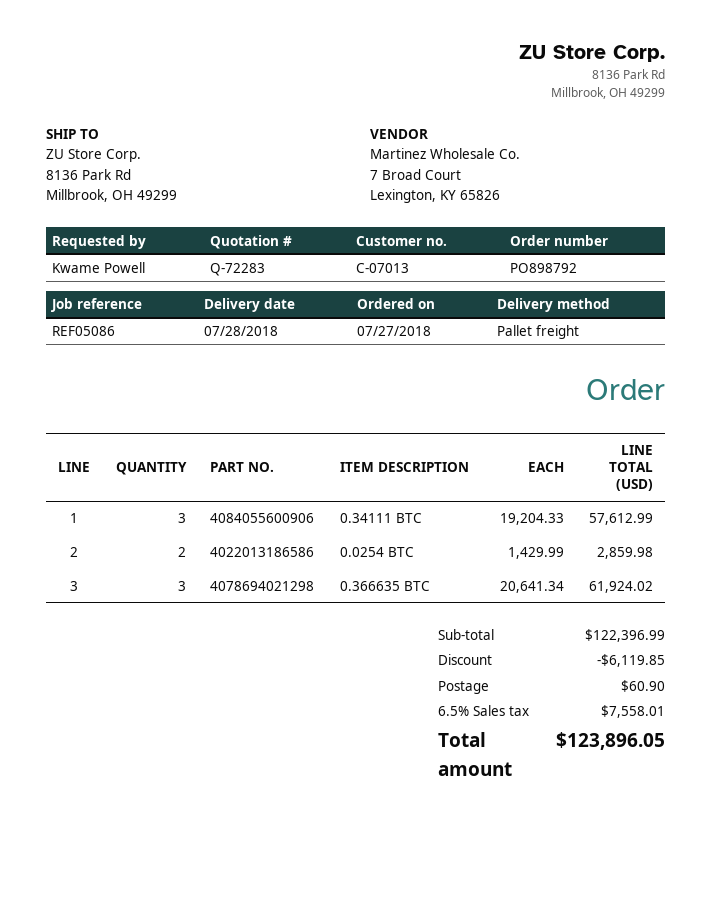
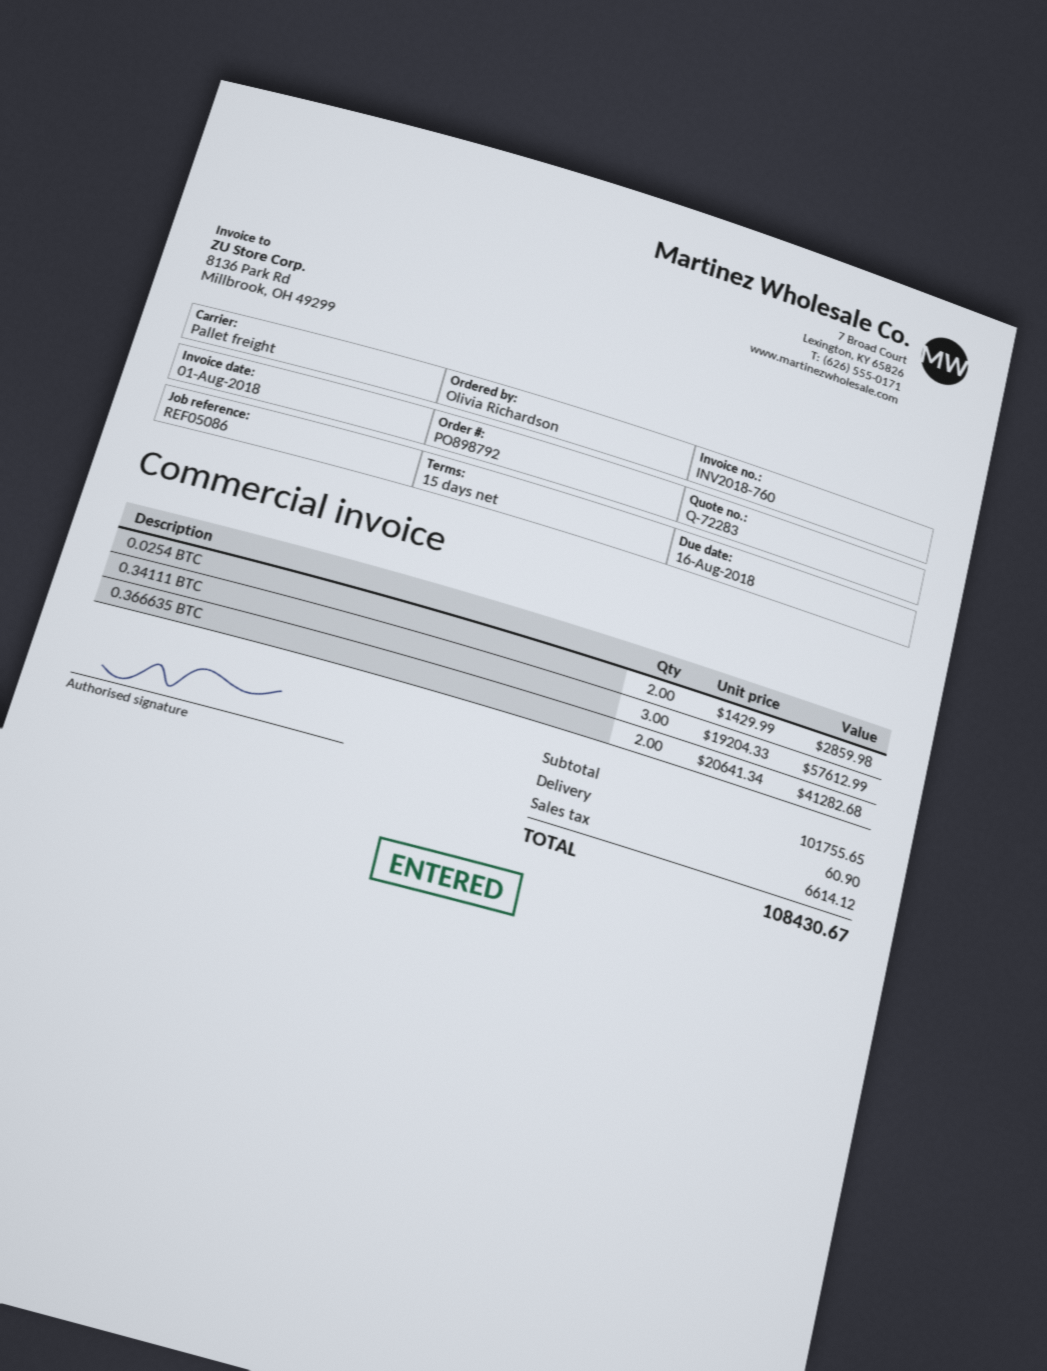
ordered by: Kwame Powell -> Olivia Richardson
0.366635 BTC: 3 x 20641.34 = 61924.02 -> 2 x 20641.34 = 41282.68
subtotal: 122396.99 -> 101755.65
discount: 6119.85 -> none
tax: 7558.01 -> 6614.12
total: 123896.05 -> 108430.67

